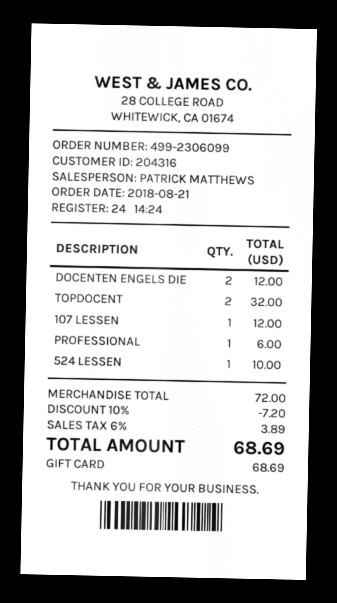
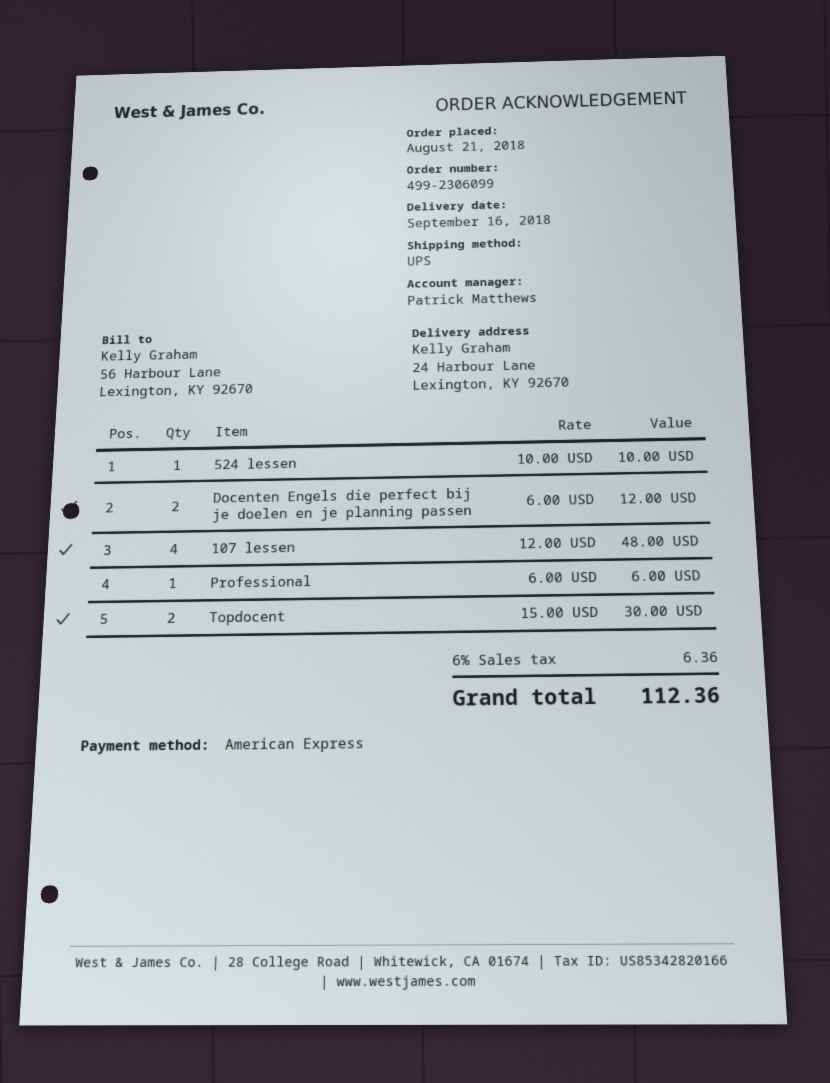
payment method: gift card -> American Express
TOPDOCENT: 2 for 32.00 -> 2 for 30.00
107 LESSEN: 1 for 12.00 -> 4 for 48.00
discount: 10% = 7.20 -> none
tax: 6% = 3.89 -> 6% = 6.36
total: 68.69 -> 112.36

